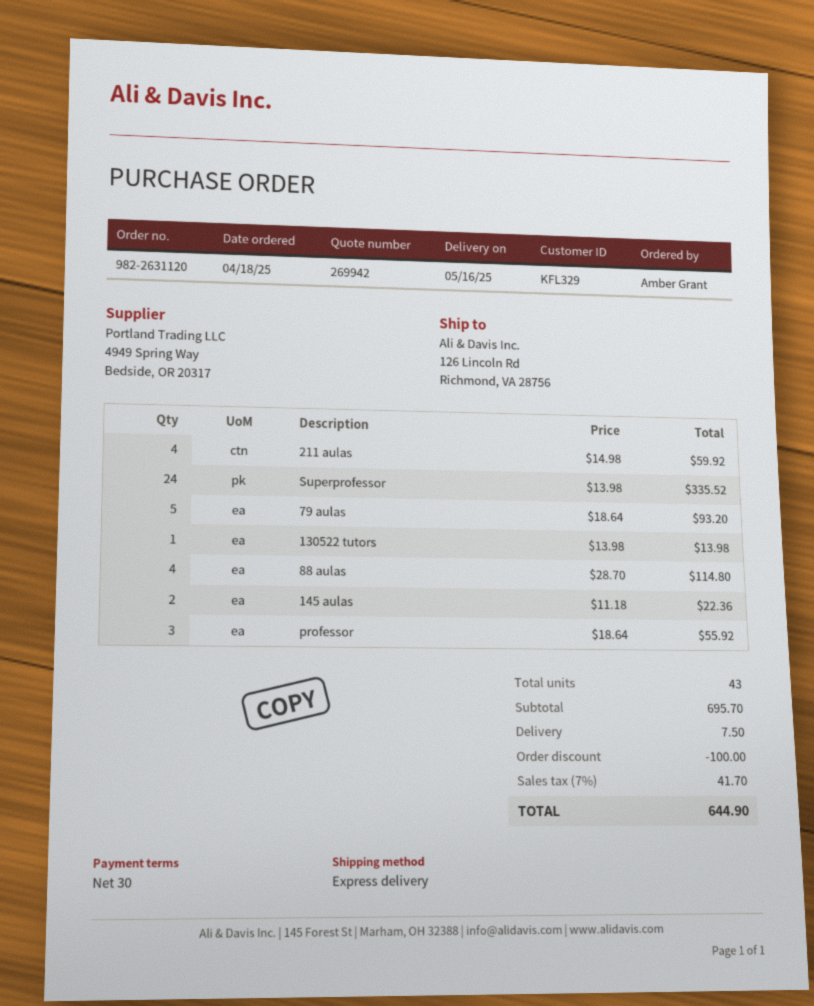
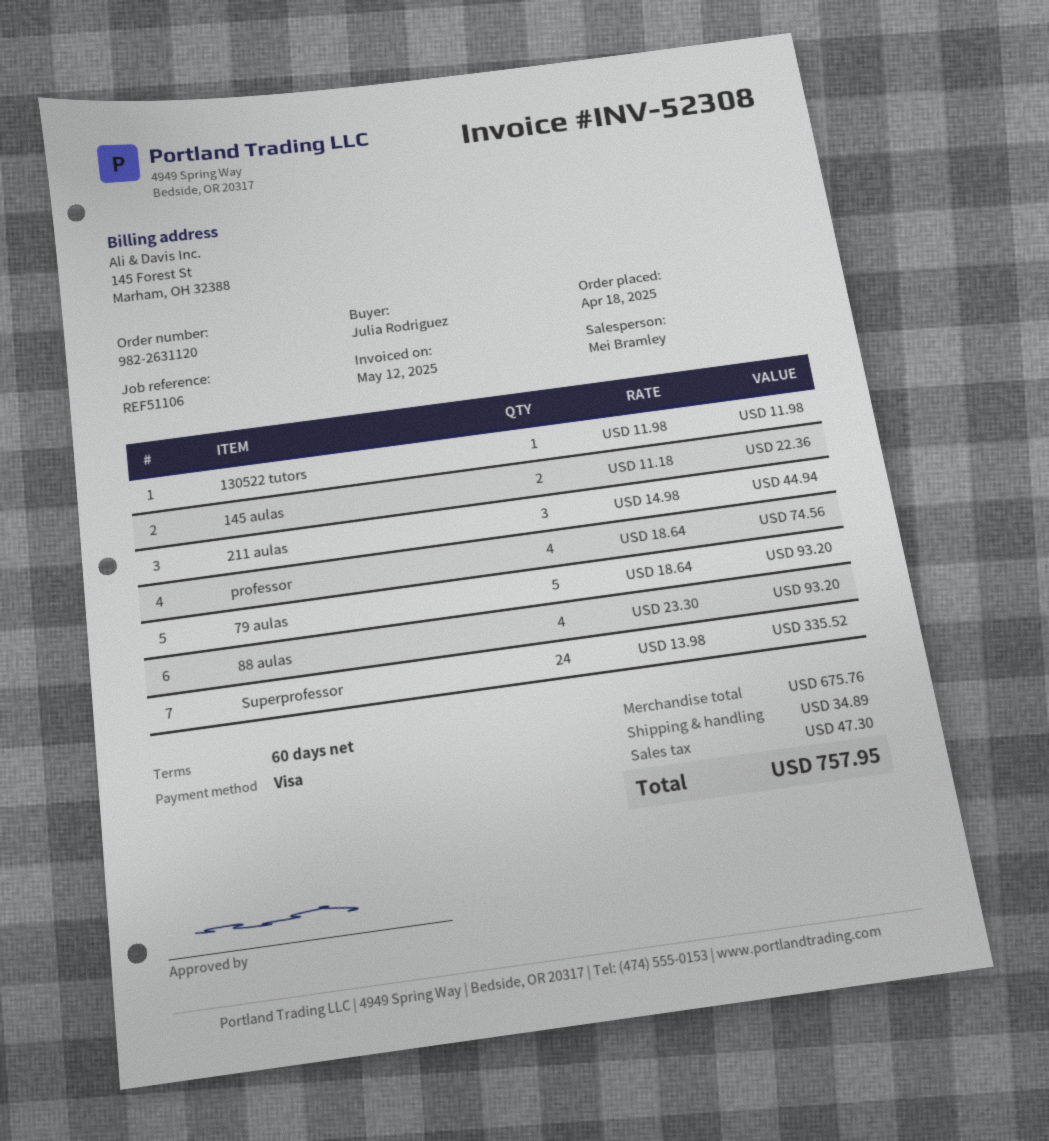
payment terms: 30 days -> 60 days
ordered by: Amber Grant -> Julia Rodriguez
211 aulas: 4 x 14.98 = 59.92 -> 3 x 14.98 = 44.94
130522 tutors: 1 x 13.98 = 13.98 -> 1 x 11.98 = 11.98
88 aulas: 4 x 28.70 = 114.80 -> 4 x 23.30 = 93.20
professor: 3 x 18.64 = 55.92 -> 4 x 18.64 = 74.56
subtotal: 695.70 -> 675.76
discount: 100.00 -> none
shipping: 7.50 -> 34.89
tax: 41.70 -> 47.30
total: 644.90 -> 757.95

